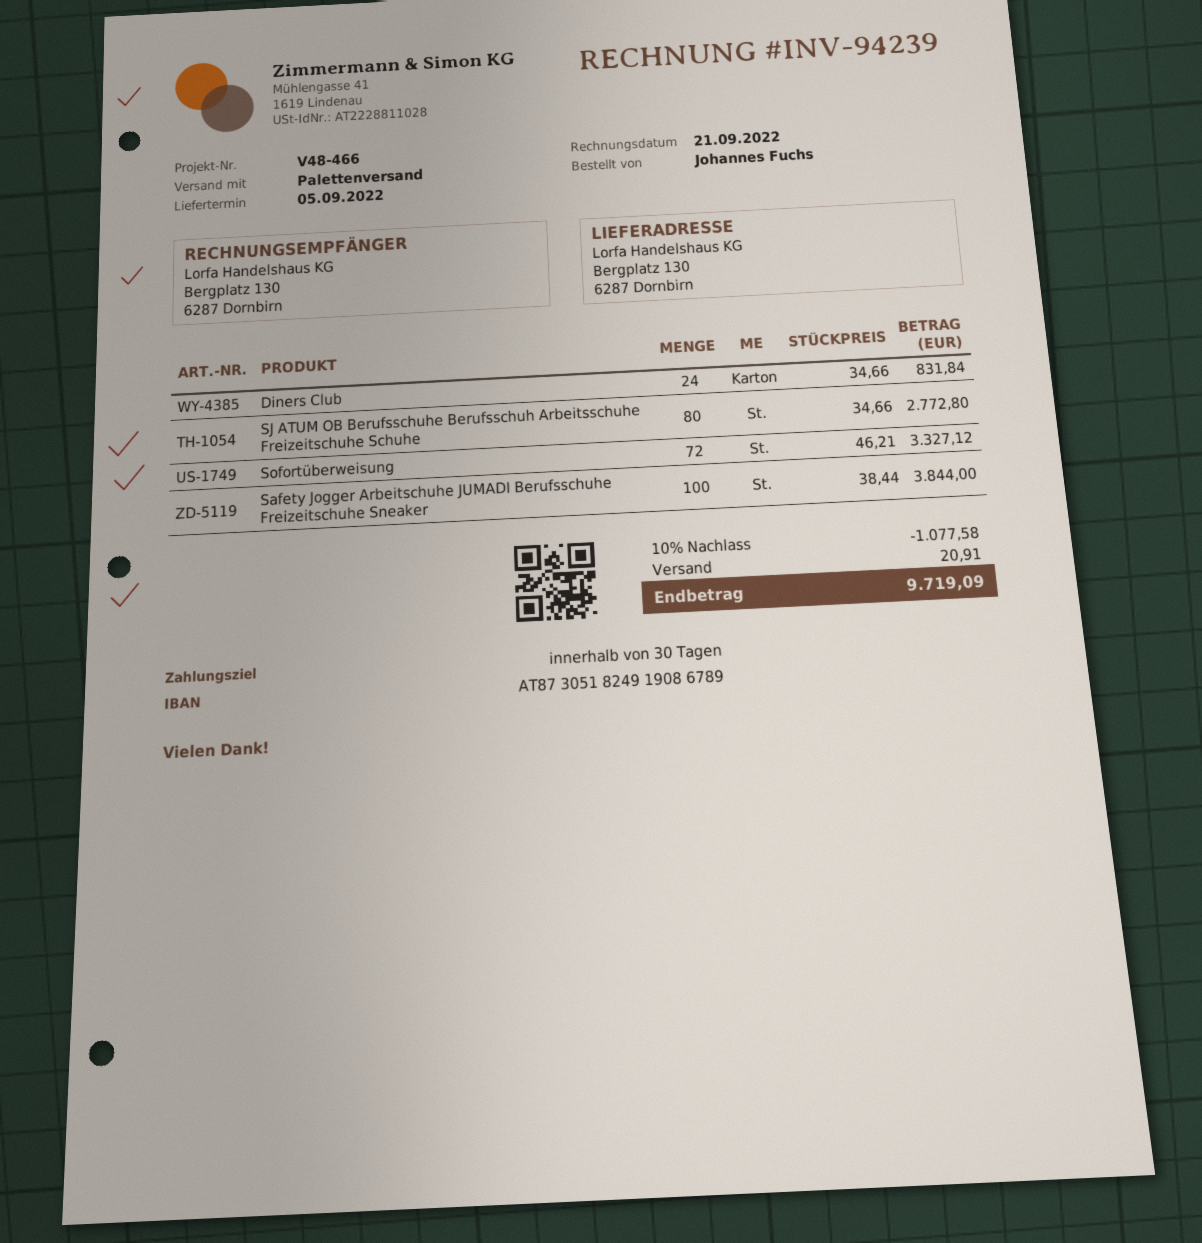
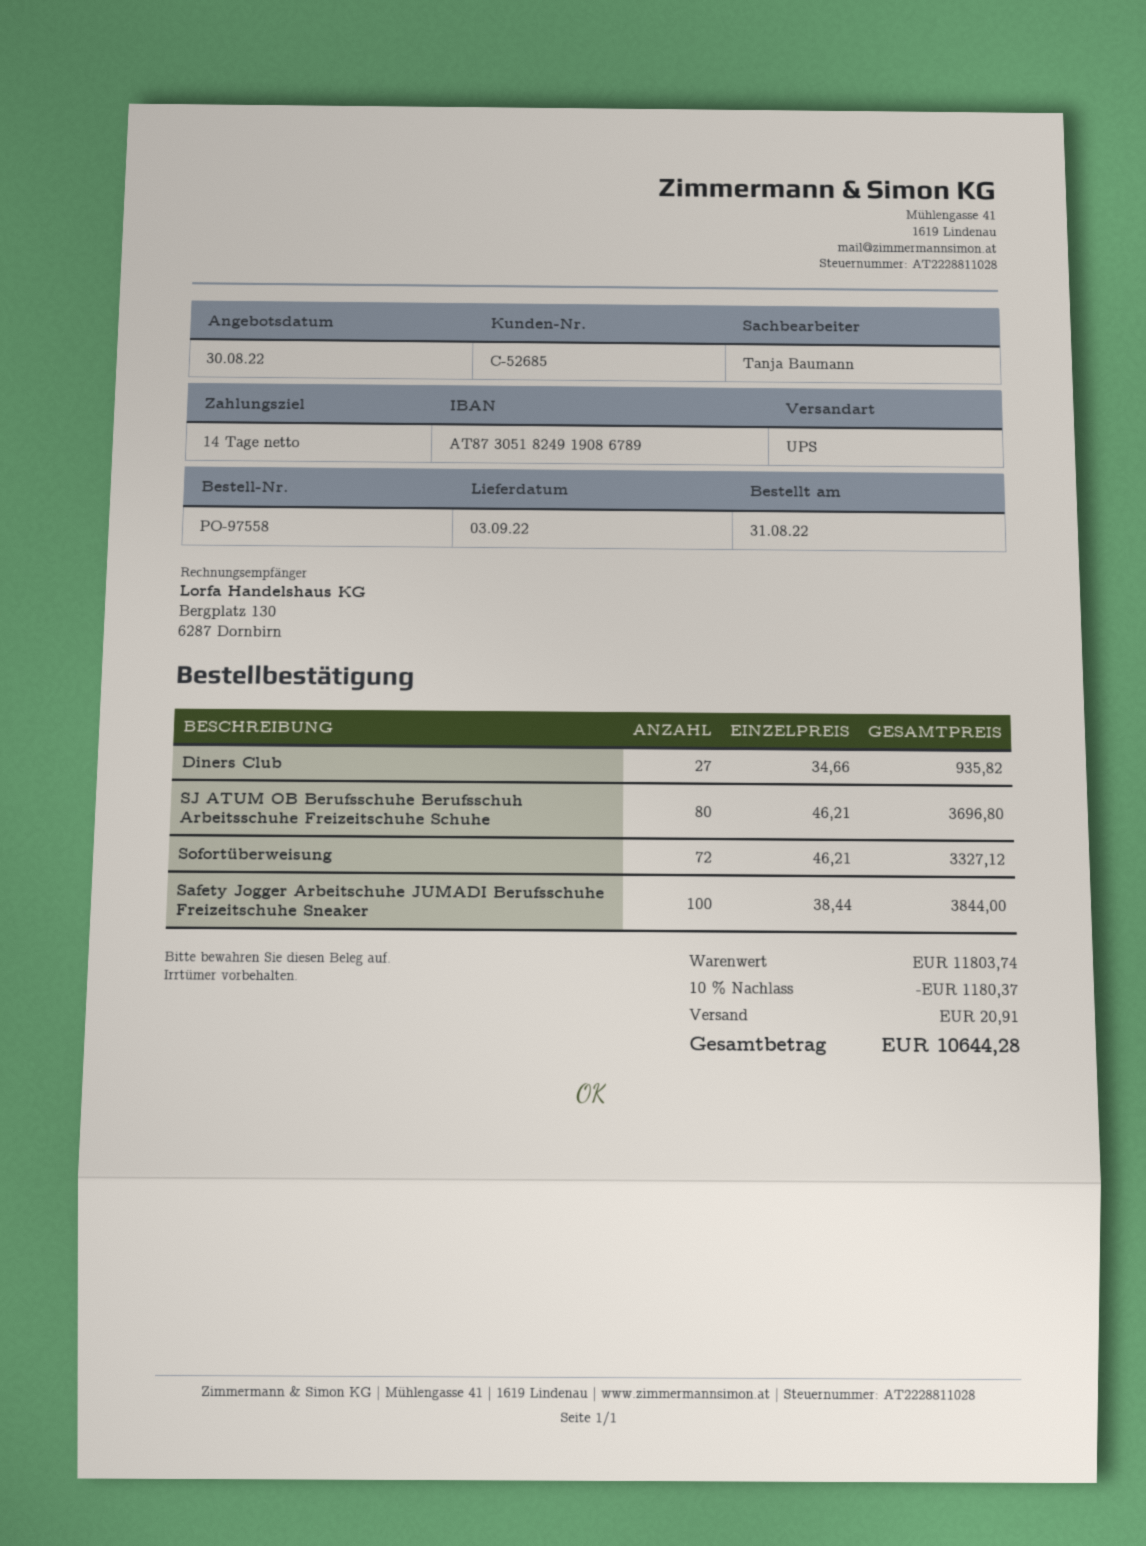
delivery date: 2022-09-05 -> 2022-09-03
payment terms: 30 days -> 14 days
shipping method: pallet freight -> UPS
Diners Club: 24 x 34.66 = 831.84 -> 27 x 34.66 = 935.82
SJ ATUM OB Berufsschuhe Berufsschuh Arbeitsschuhe Freizeitschuhe Schuhe: 80 x 34.66 = 2772.80 -> 80 x 46.21 = 3696.80
discount: 10% = 1077.58 -> 10% = 1180.37
total: 9719.09 -> 10644.28

